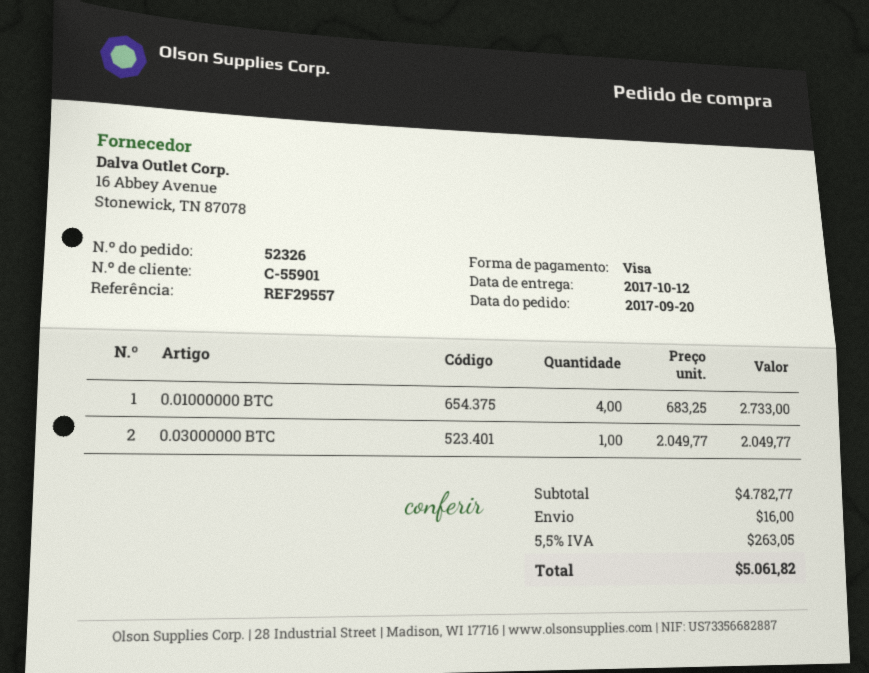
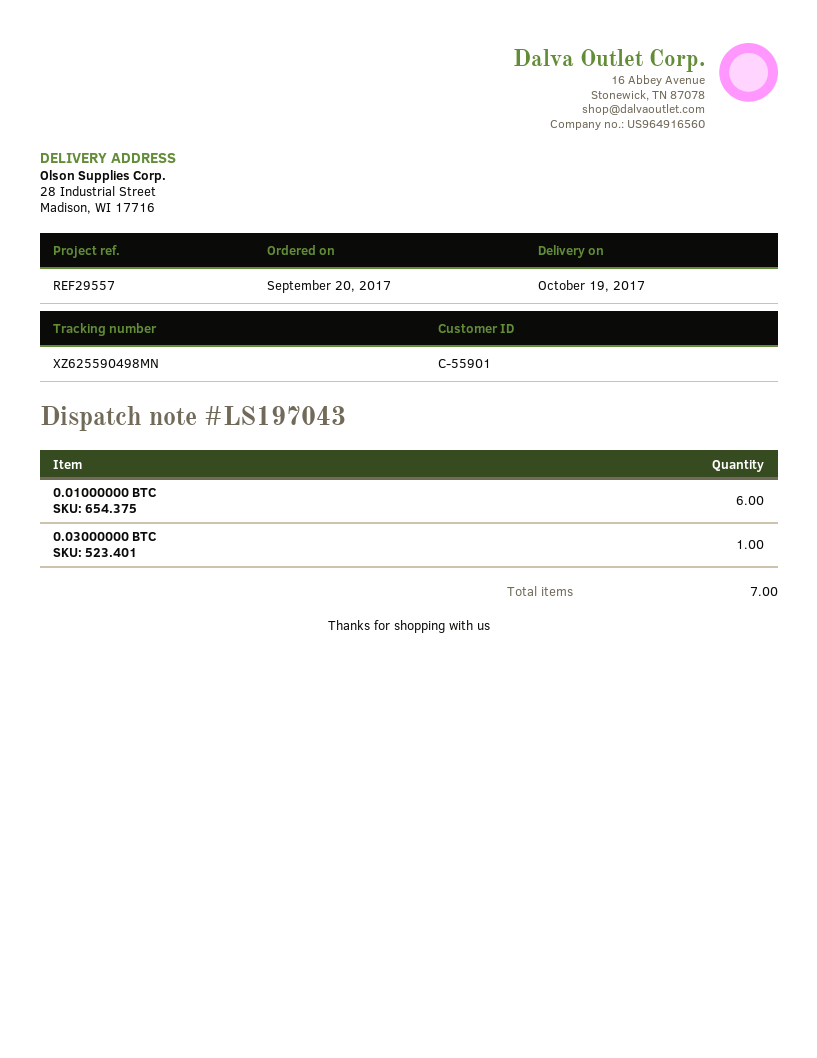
delivery date: 2017-10-12 -> 2017-10-19
0.01000000 BTC: 4 -> 6

